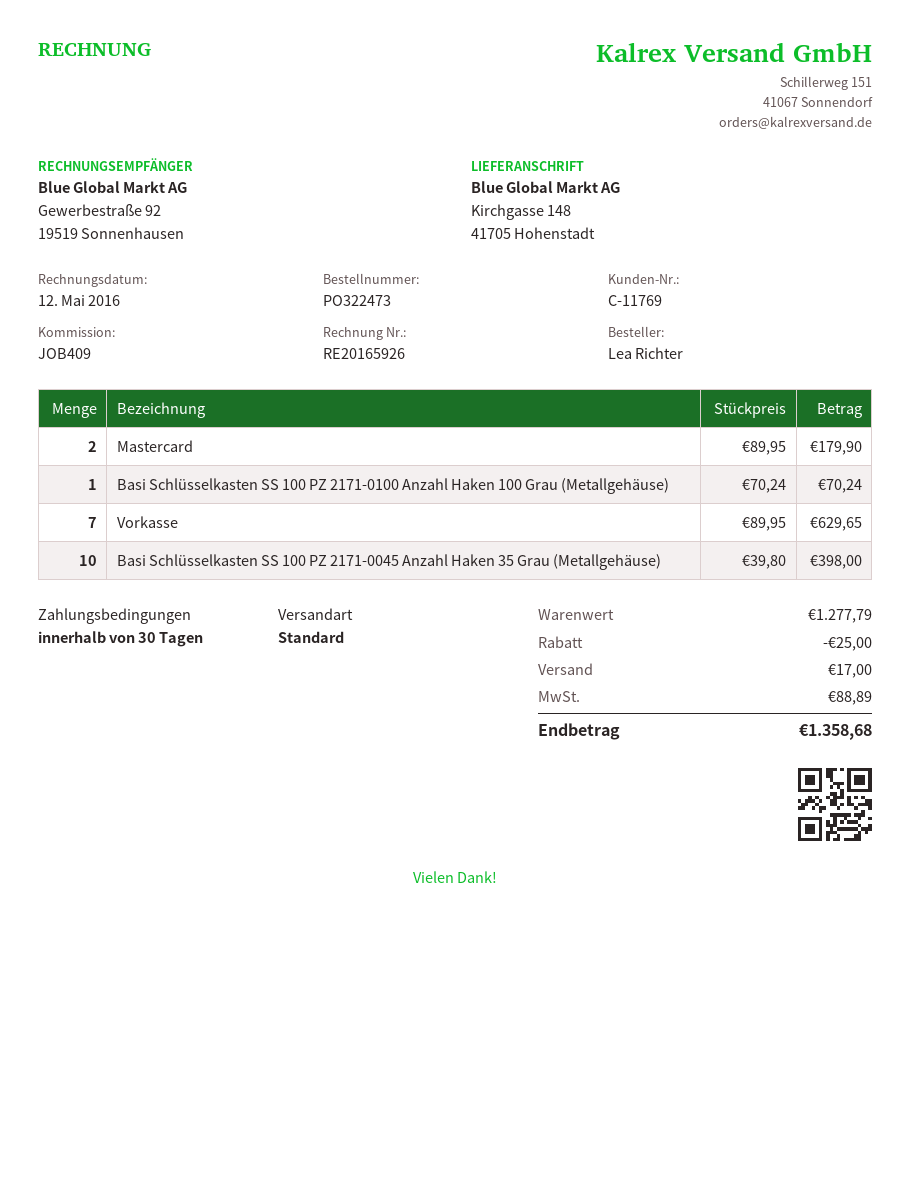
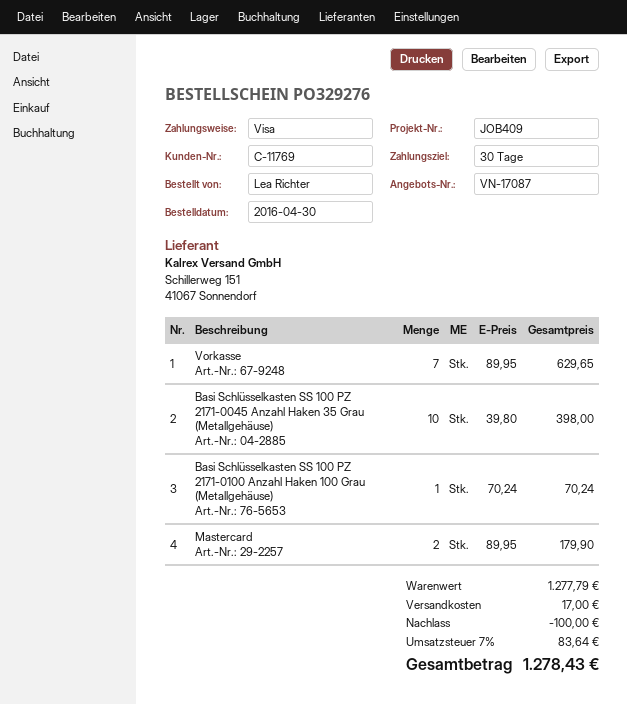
order number: PO322473 -> PO329276
discount: 25.00 -> 100.00
tax: 88.89 -> 83.64
total: 1358.68 -> 1278.43

